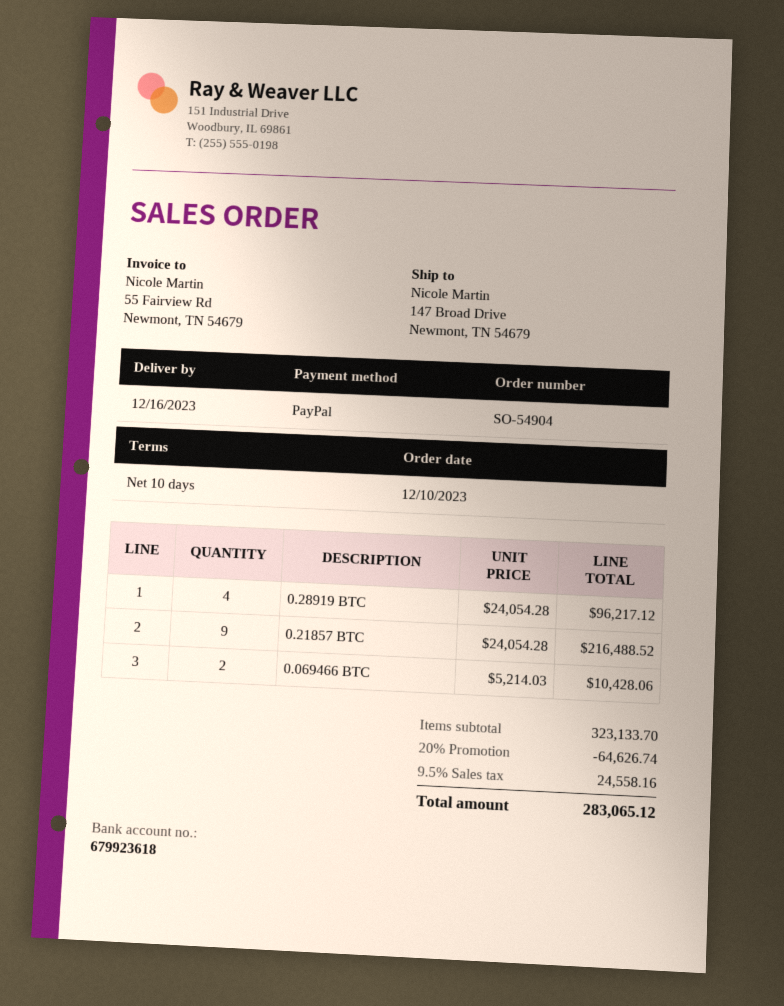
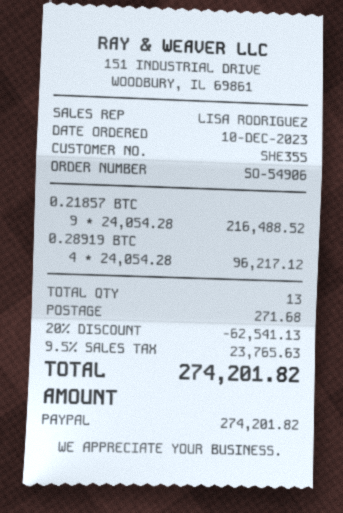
order number: SO-54904 -> SO-54906
0.069466 BTC: 2 x 5214.03 = 10428.06 -> none
discount: 20% = 64626.74 -> 20% = 62541.13
shipping: none -> 271.68
tax: 9.5% = 24558.16 -> 9.5% = 23765.63
total: 283065.12 -> 274201.82

